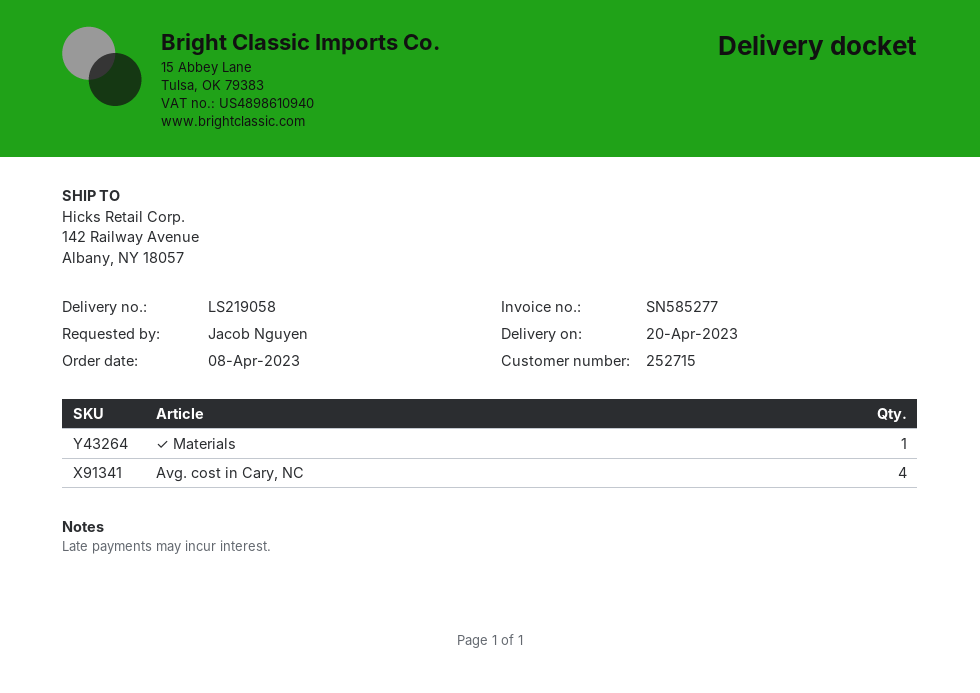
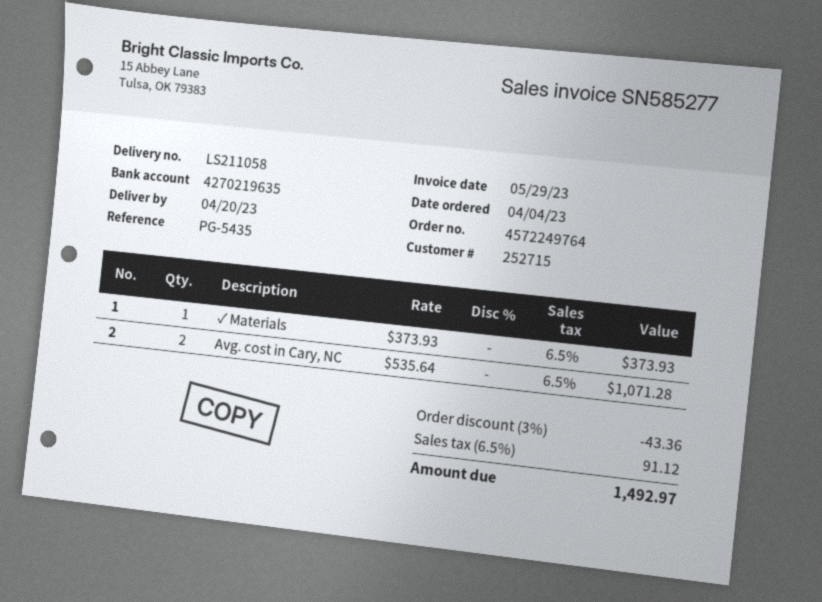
order date: 2023-04-08 -> 2023-04-04
delivery note number: LS219058 -> LS211058
Avg. cost in Cary, NC: 4 -> 2

